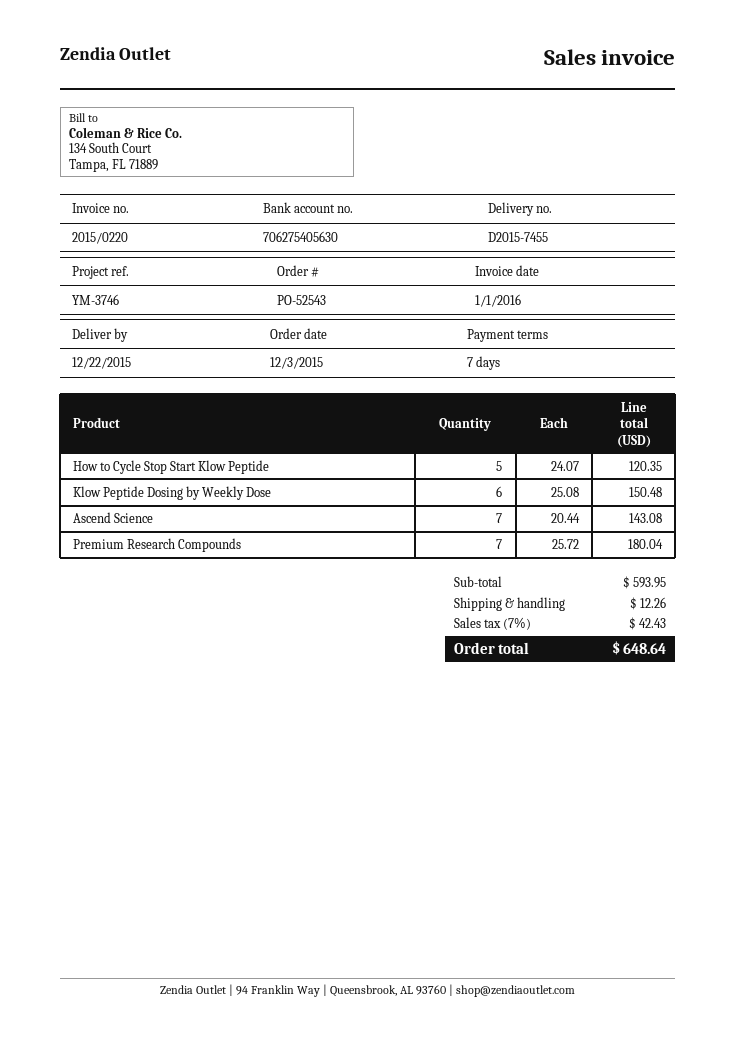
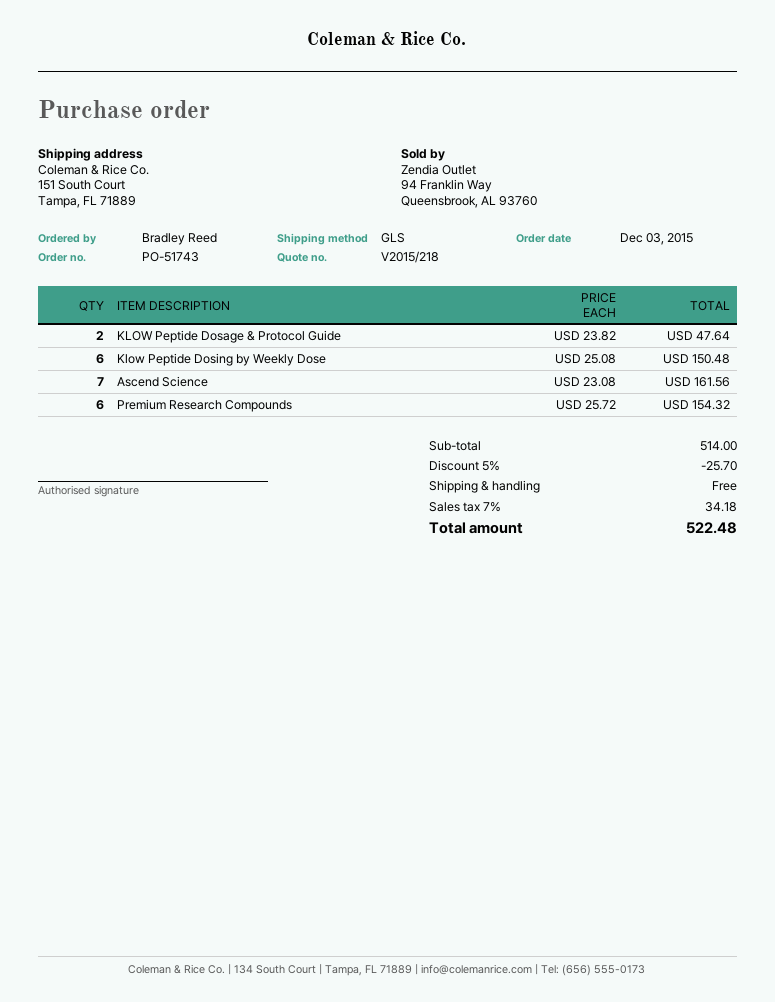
order number: PO-52543 -> PO-51743
How to Cycle Stop Start Klow Peptide: 5 x 24.07 = 120.35 -> none
Ascend Science: 7 x 20.44 = 143.08 -> 7 x 23.08 = 161.56
Premium Research Compounds: 7 x 25.72 = 180.04 -> 6 x 25.72 = 154.32
KLOW Peptide Dosage & Protocol Guide: none -> 2 x 23.82 = 47.64
subtotal: 593.95 -> 514.00
discount: none -> 5% = 25.70
shipping: 12.26 -> 0.00
tax: 7% = 42.43 -> 7% = 34.18
total: 648.64 -> 522.48

